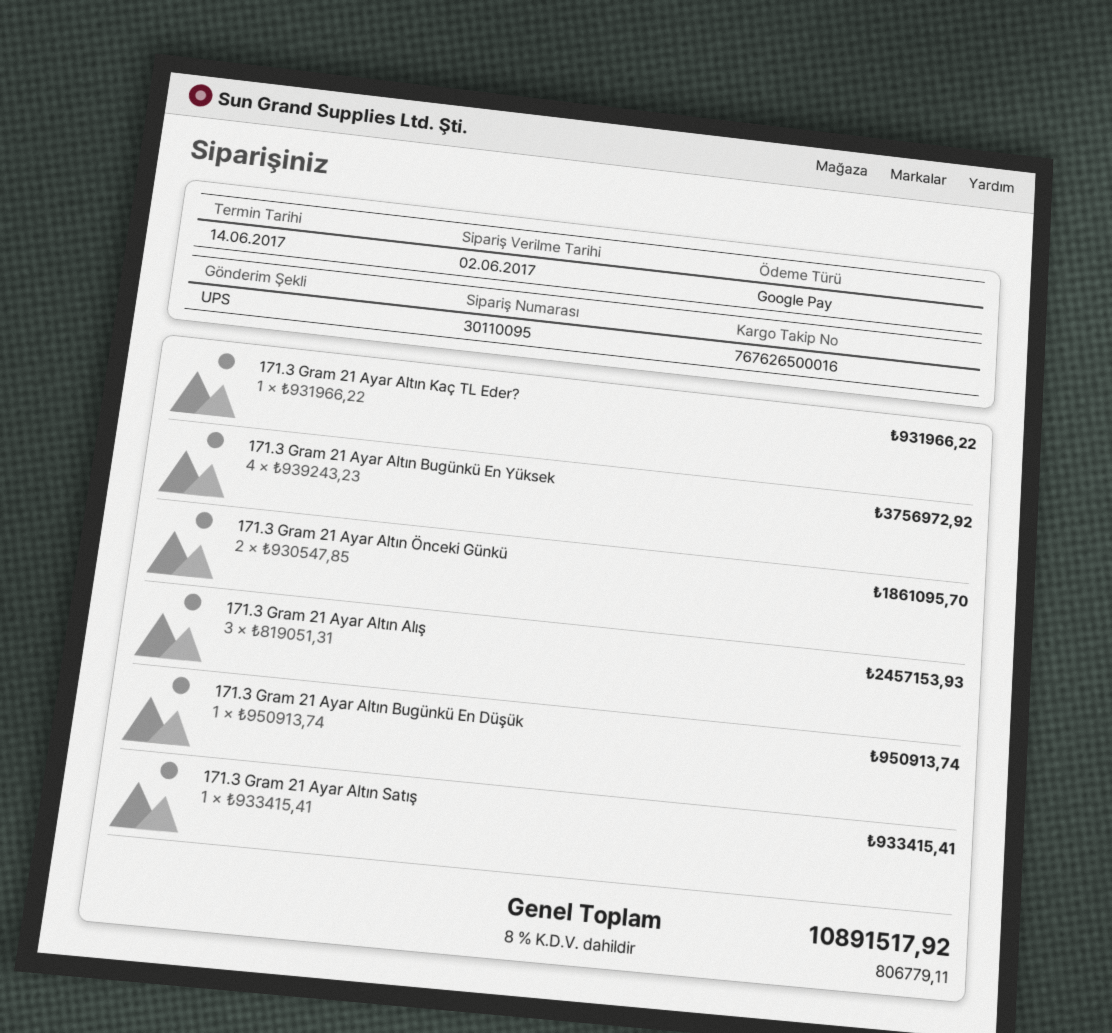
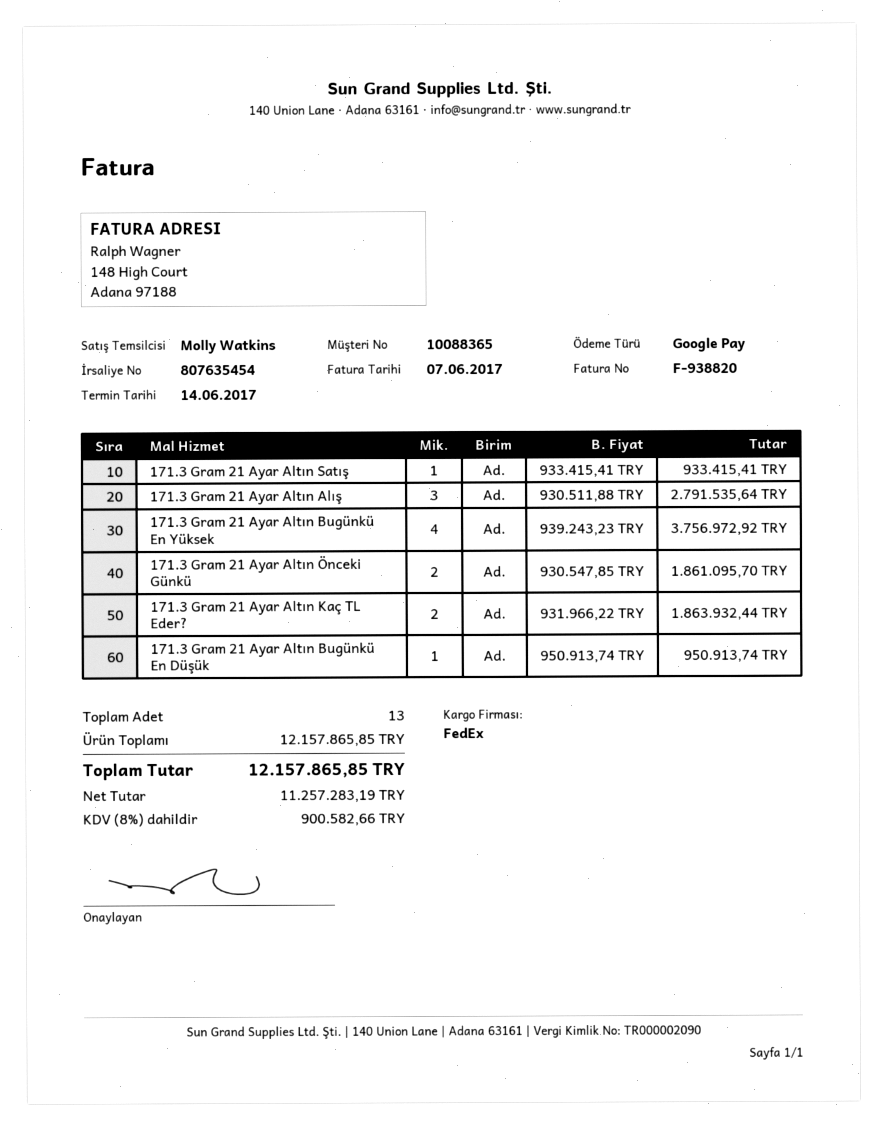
shipping method: UPS -> FedEx
171.3 Gram 21 Ayar Altın Kaç TL Eder?: 1 x 931966.22 = 931966.22 -> 2 x 931966.22 = 1863932.44
171.3 Gram 21 Ayar Altın Alış: 3 x 819051.31 = 2457153.93 -> 3 x 930511.88 = 2791535.64
tax: 8% = 806779.11 -> 8% = 900582.66
total: 10891517.92 -> 12157865.85

